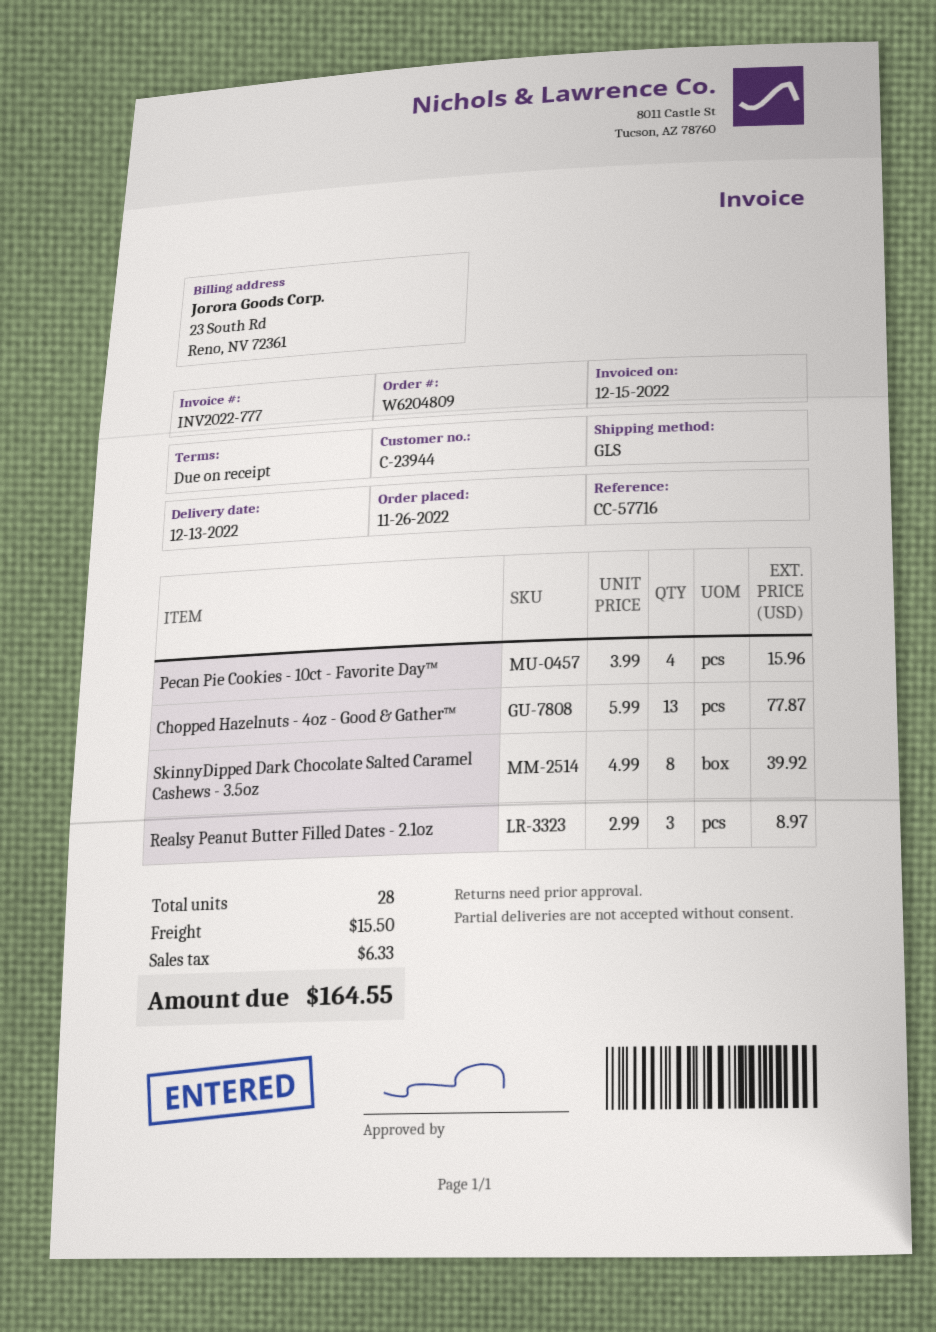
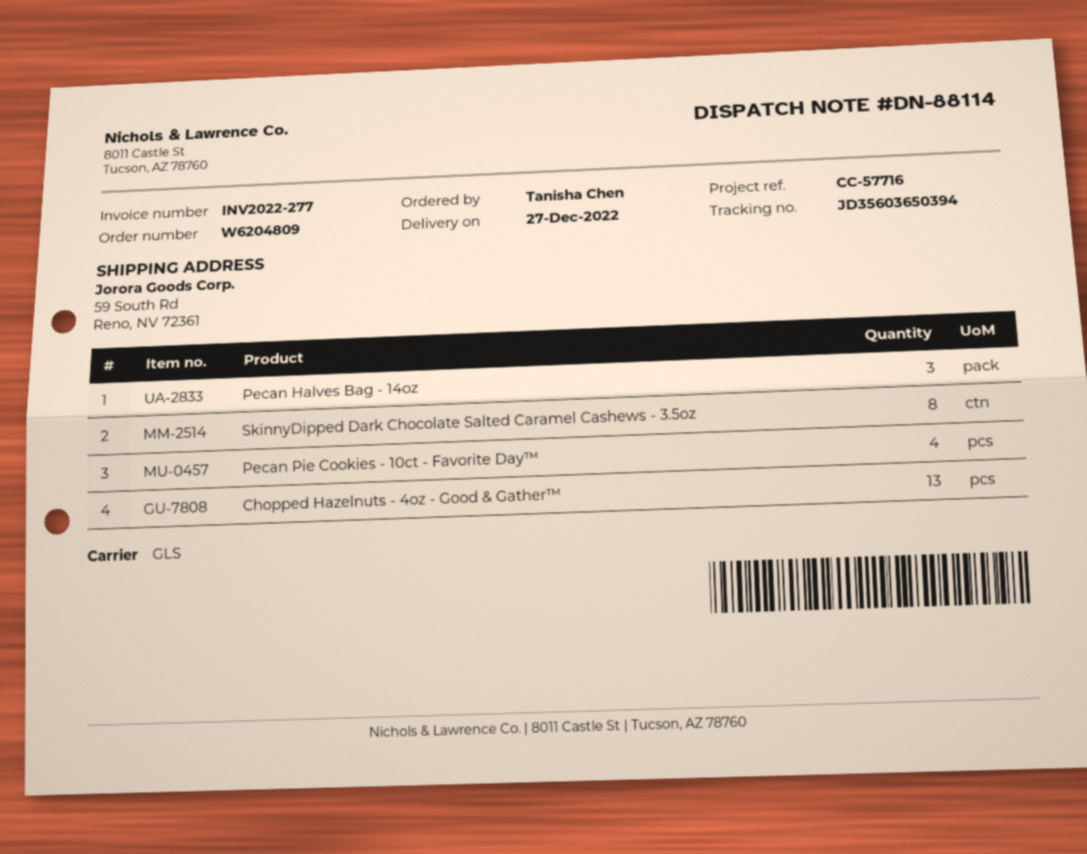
delivery date: 2022-12-13 -> 2022-12-27
invoice number: INV2022-777 -> INV2022-277
Realsy Peanut Butter Filled Dates - 2.1oz: 3 -> none
Pecan Halves Bag - 14oz: none -> 3

